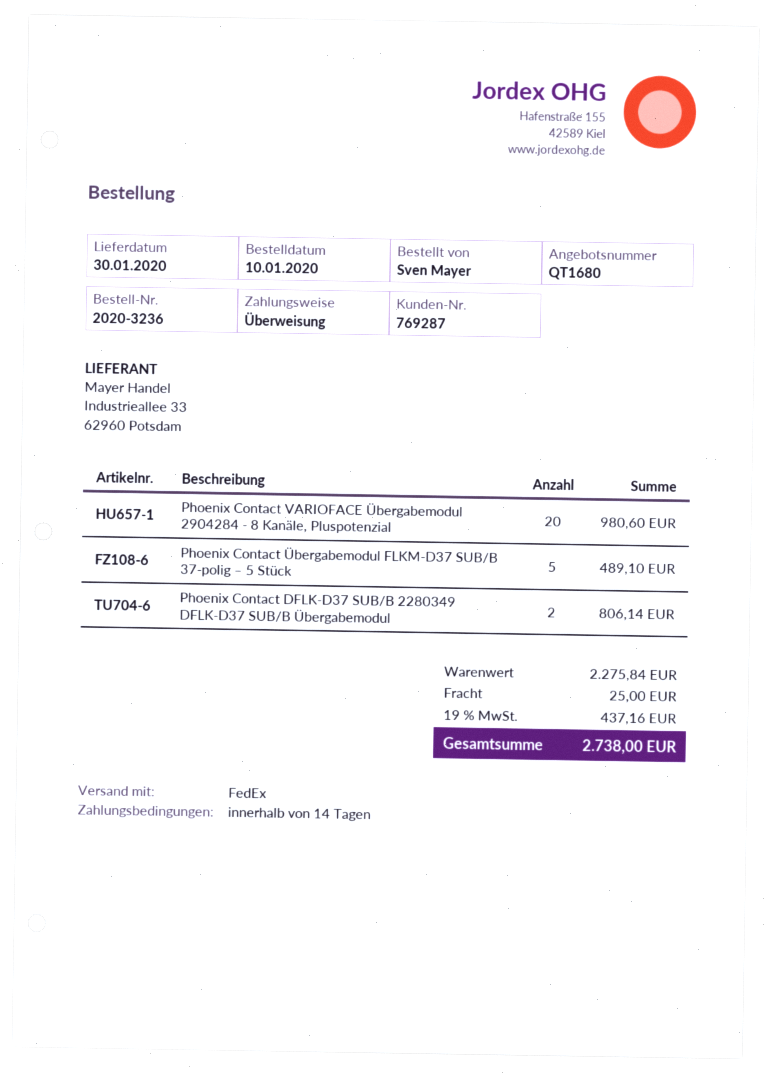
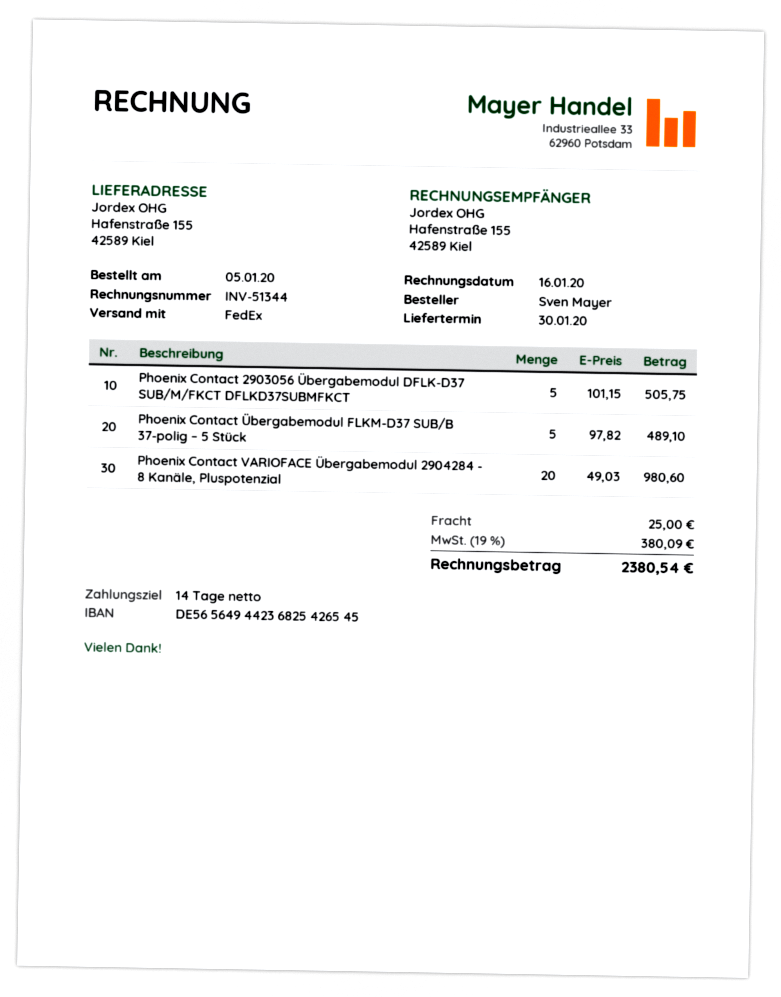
order date: 2020-01-10 -> 2020-01-05
Phoenix Contact DFLK-D37 SUB/B 2280349 DFLK-D37 SUB/B Übergabemodul: 2 for 806.14 -> none
Phoenix Contact 2903056 Übergabemodul DFLK-D37 SUB/M/FKCT DFLKD37SUBMFKCT: none -> 5 for 505.75
tax: 19% = 437.16 -> 19% = 380.09
total: 2738.00 -> 2380.54

